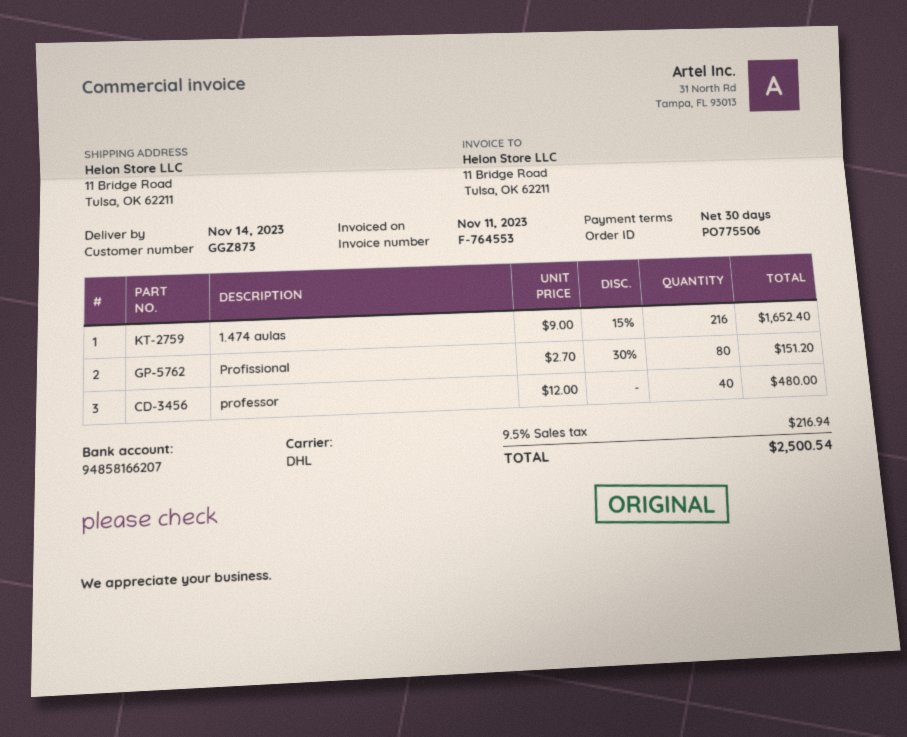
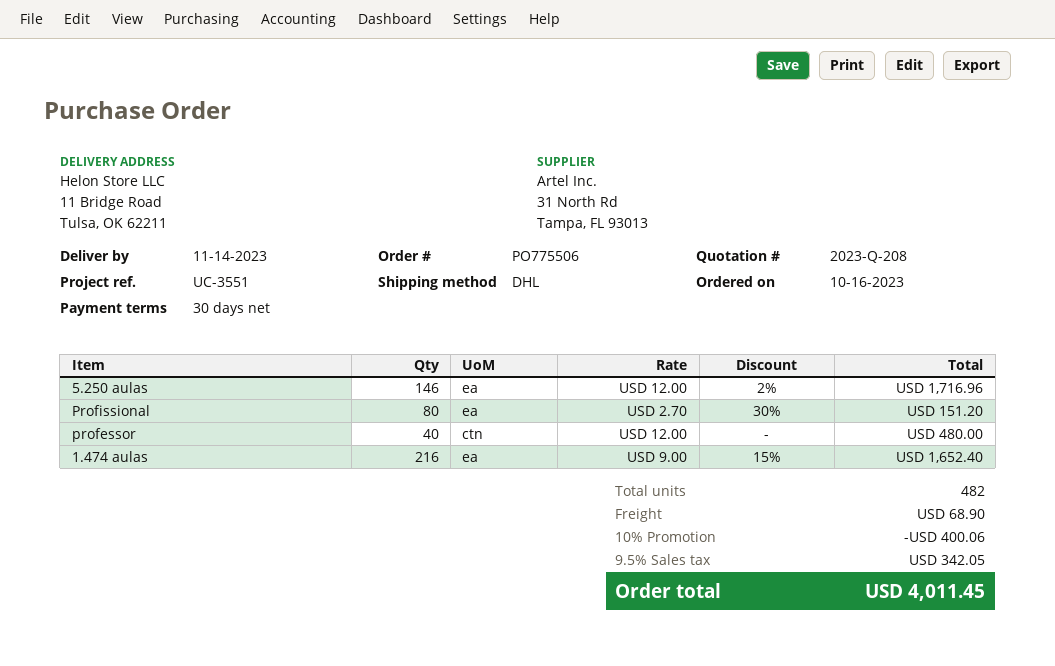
5.250 aulas: none -> 146 x 12.00 - 2% = 1716.96
discount: none -> 10% = 400.06
shipping: none -> 68.90
tax: 9.5% = 216.94 -> 9.5% = 342.05
total: 2500.54 -> 4011.45

